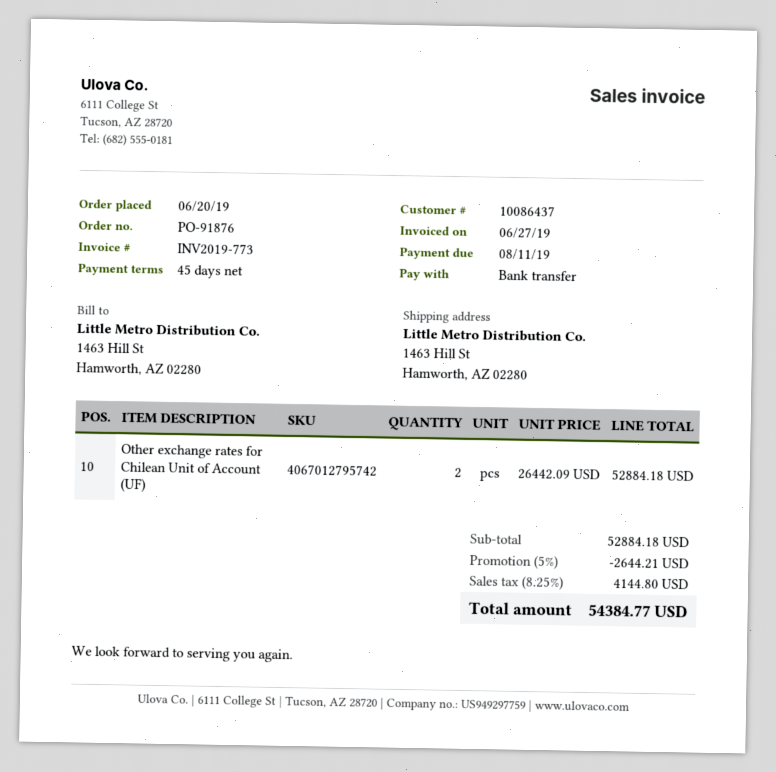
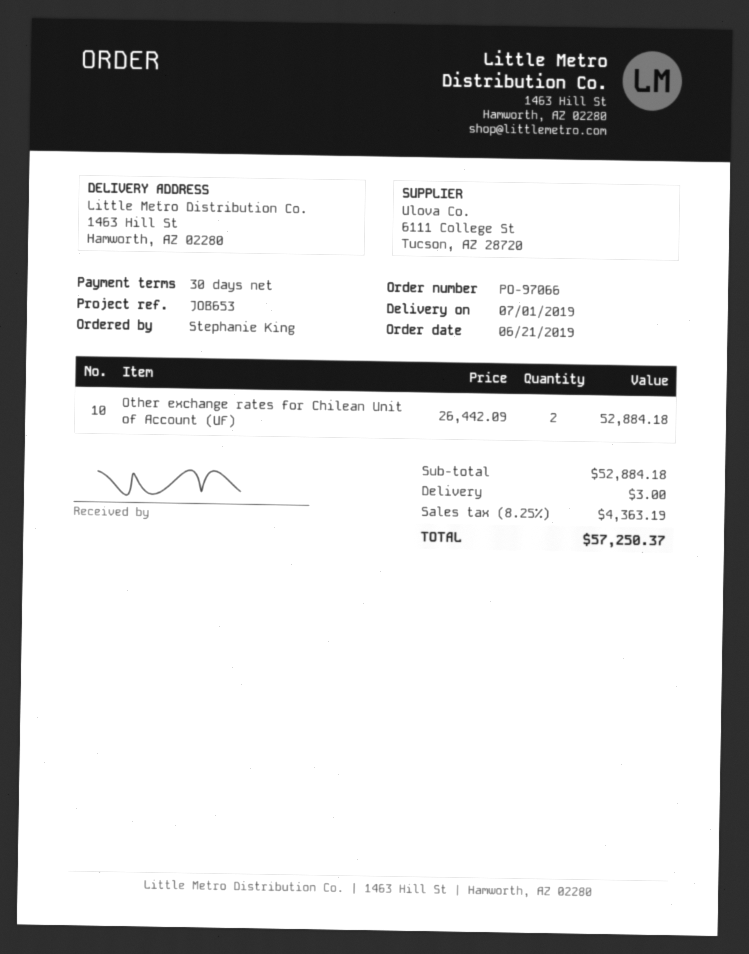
order number: PO-91876 -> PO-97066
order date: 2019-06-20 -> 2019-06-21
payment terms: 45 days -> 30 days
discount: 5% = 2644.21 -> none
shipping: none -> 3.00
tax: 8.25% = 4144.80 -> 8.25% = 4363.19
total: 54384.77 -> 57250.37

